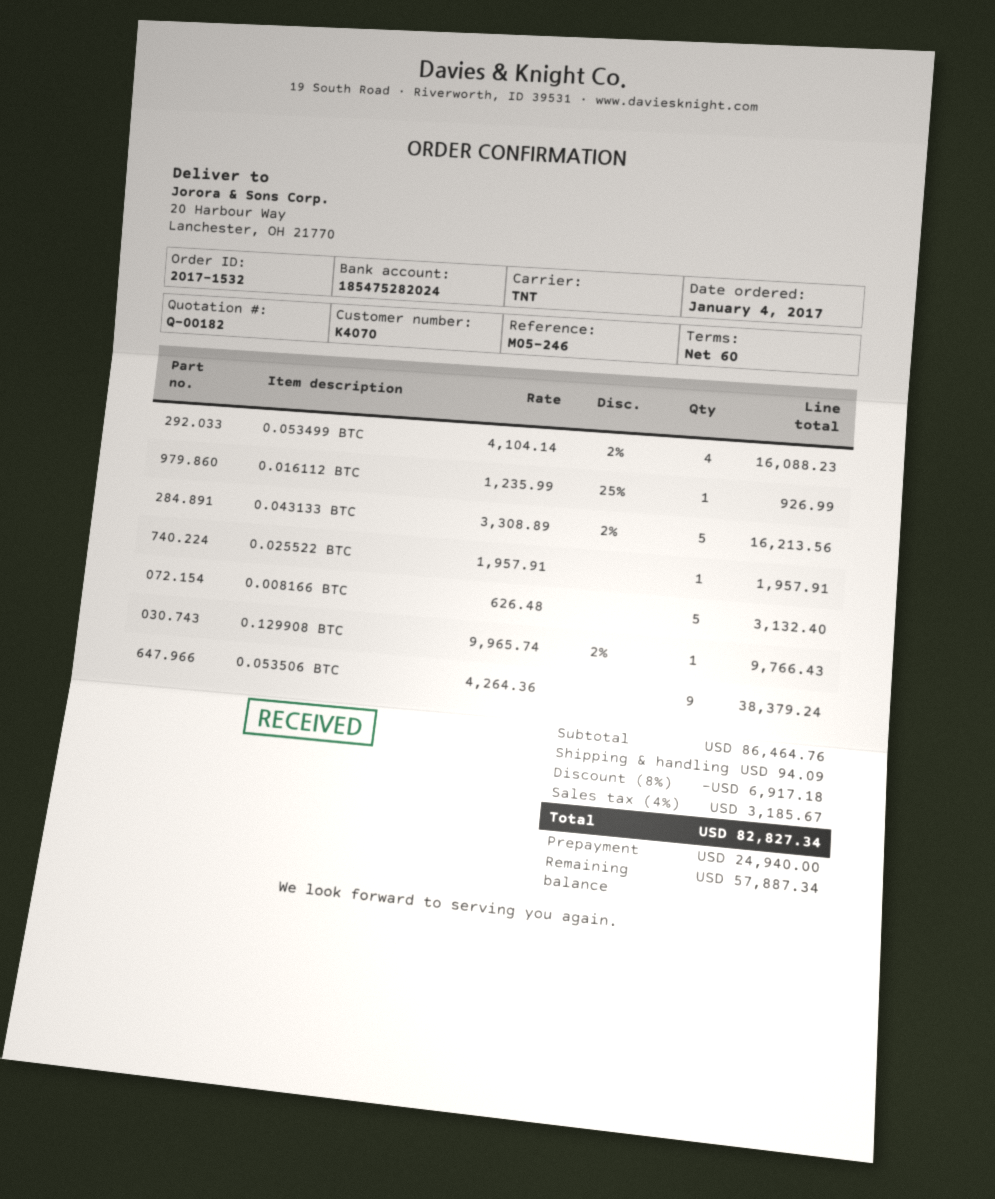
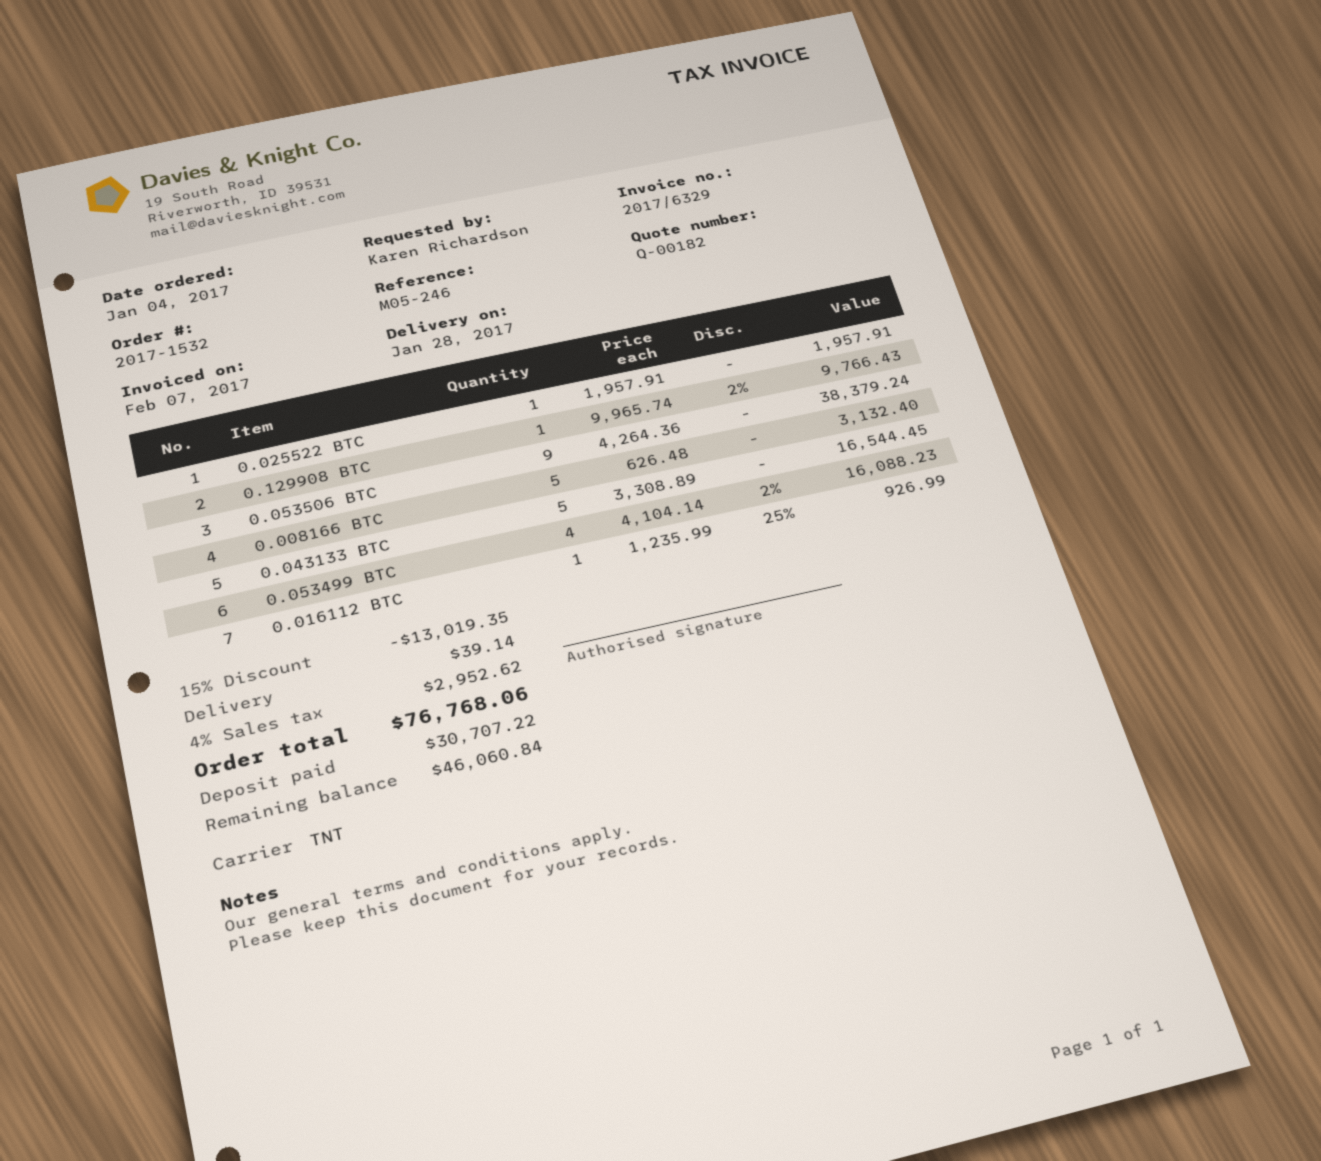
0.043133 BTC: 5 x 3308.89 - 2% = 16213.56 -> 5 x 3308.89 = 16544.45
discount: 8% = 6917.18 -> 15% = 13019.35
shipping: 94.09 -> 39.14
tax: 4% = 3185.67 -> 4% = 2952.62
total: 82827.34 -> 76768.06
deposit: 24940.00 -> 30707.22
balance: 57887.34 -> 46060.84

